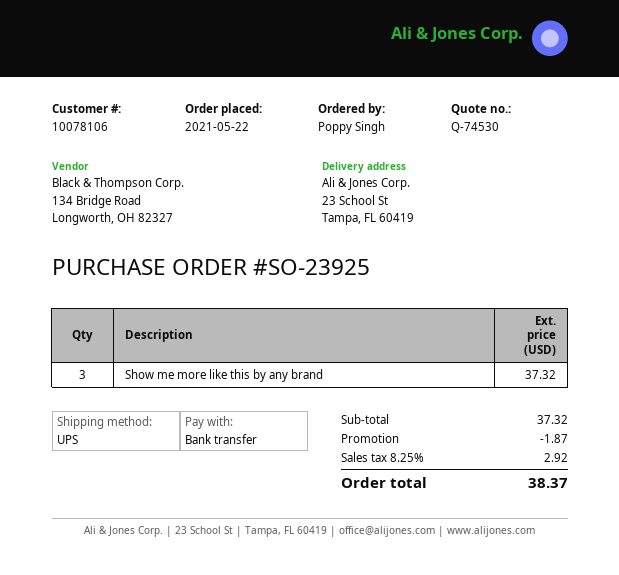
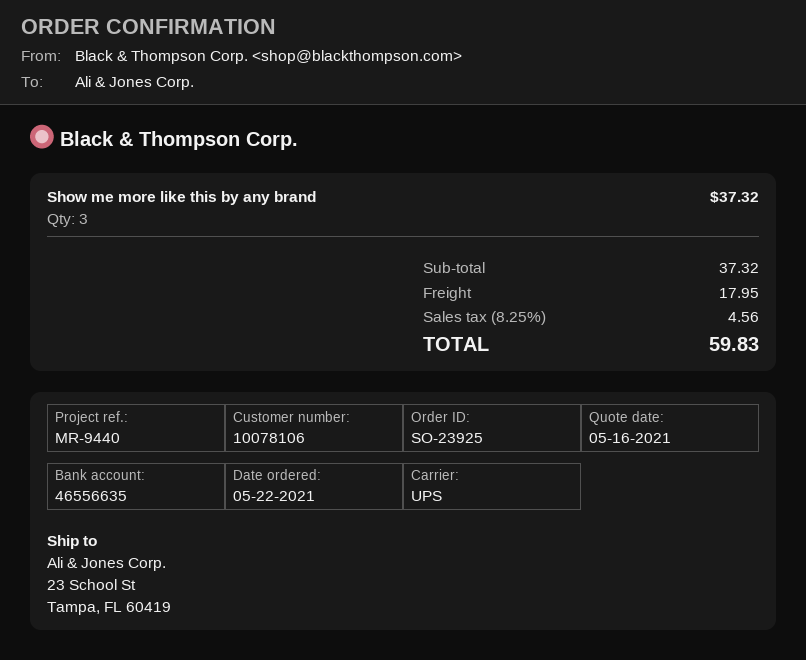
discount: 1.87 -> none
shipping: none -> 17.95
tax: 8.25% = 2.92 -> 8.25% = 4.56
total: 38.37 -> 59.83

